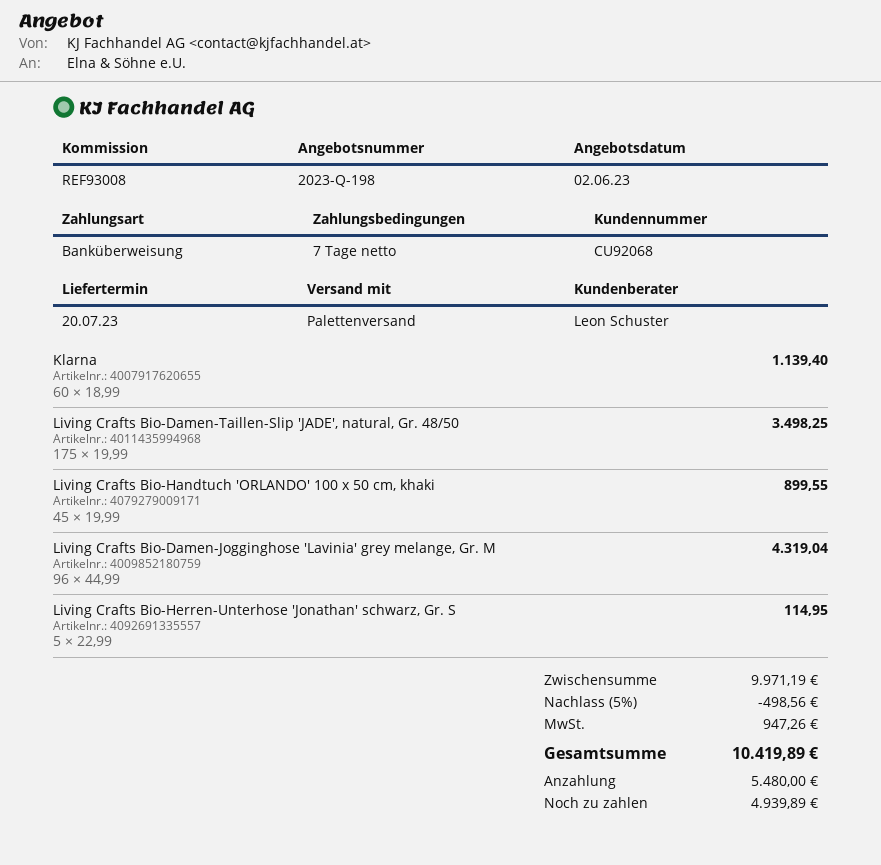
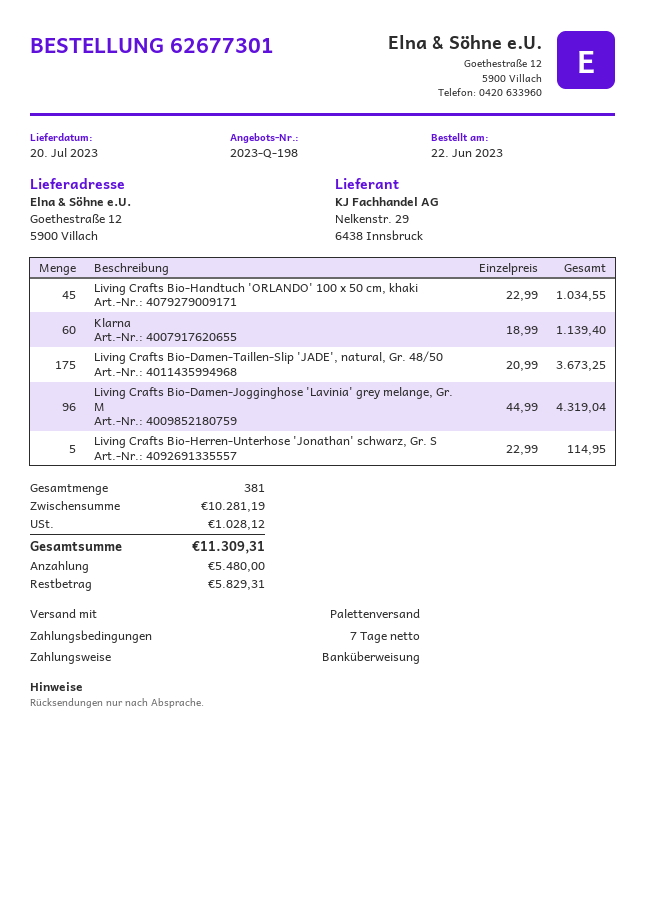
Living Crafts Bio-Damen-Taillen-Slip 'JADE', natural, Gr. 48/50: 175 x 19.99 = 3498.25 -> 175 x 20.99 = 3673.25
Living Crafts Bio-Handtuch 'ORLANDO' 100 x 50 cm, khaki: 45 x 19.99 = 899.55 -> 45 x 22.99 = 1034.55
subtotal: 9971.19 -> 10281.19
discount: 5% = 498.56 -> none
tax: 947.26 -> 1028.12
total: 10419.89 -> 11309.31
balance: 4939.89 -> 5829.31

